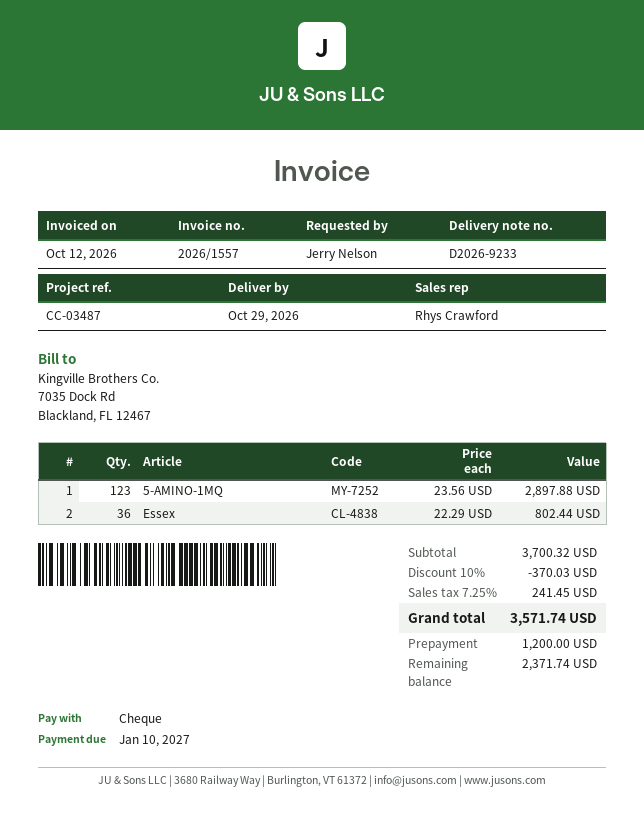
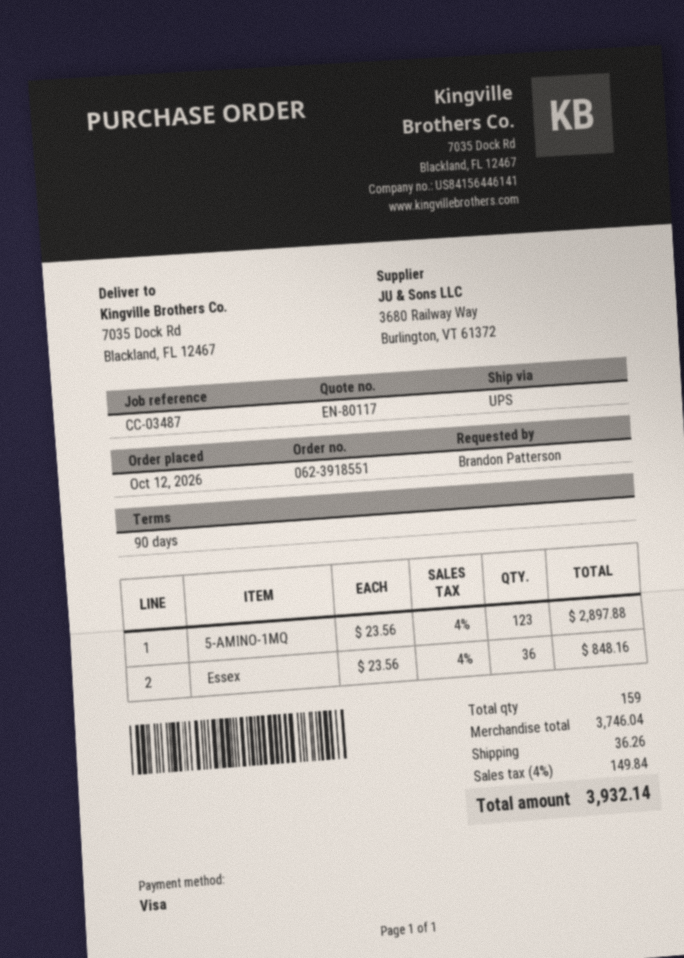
ordered by: Jerry Nelson -> Brandon Patterson
payment method: cheque -> Visa
Essex: 36 x 22.29 = 802.44 -> 36 x 23.56 = 848.16
subtotal: 3700.32 -> 3746.04
discount: 10% = 370.03 -> none
shipping: none -> 36.26
tax: 7.25% = 241.45 -> 4% = 149.84
total: 3571.74 -> 3932.14

